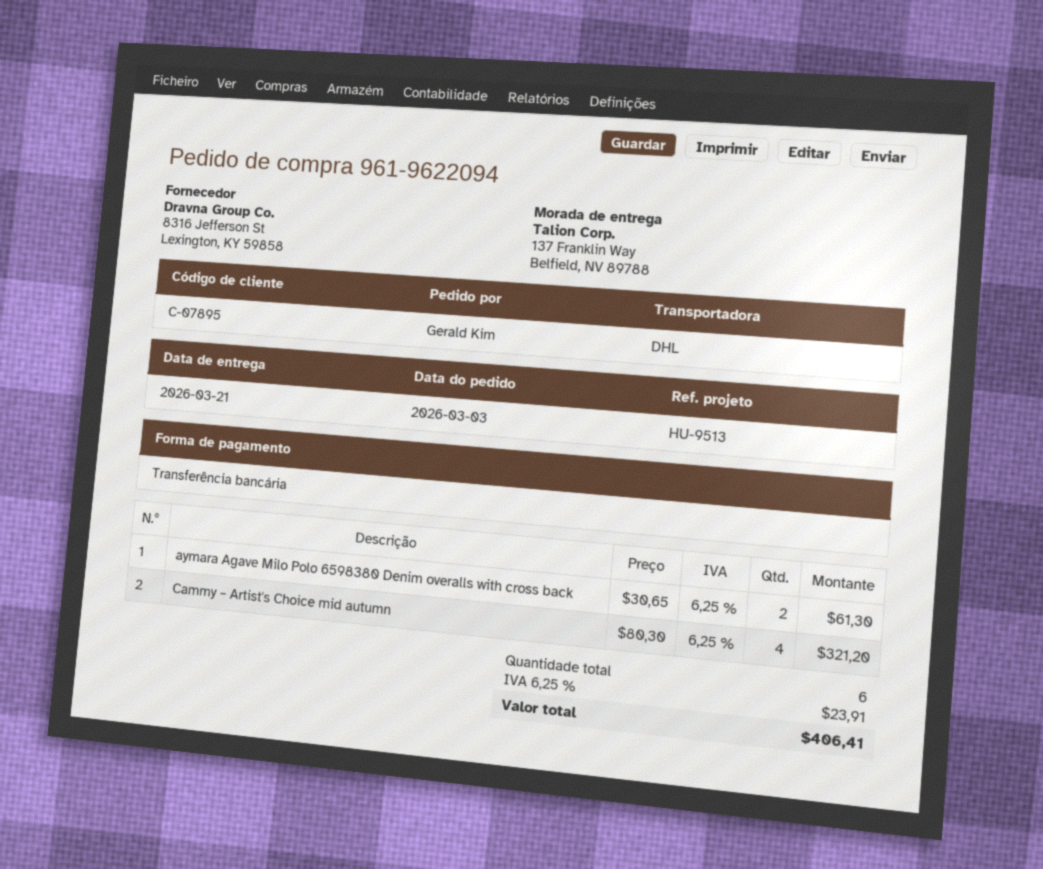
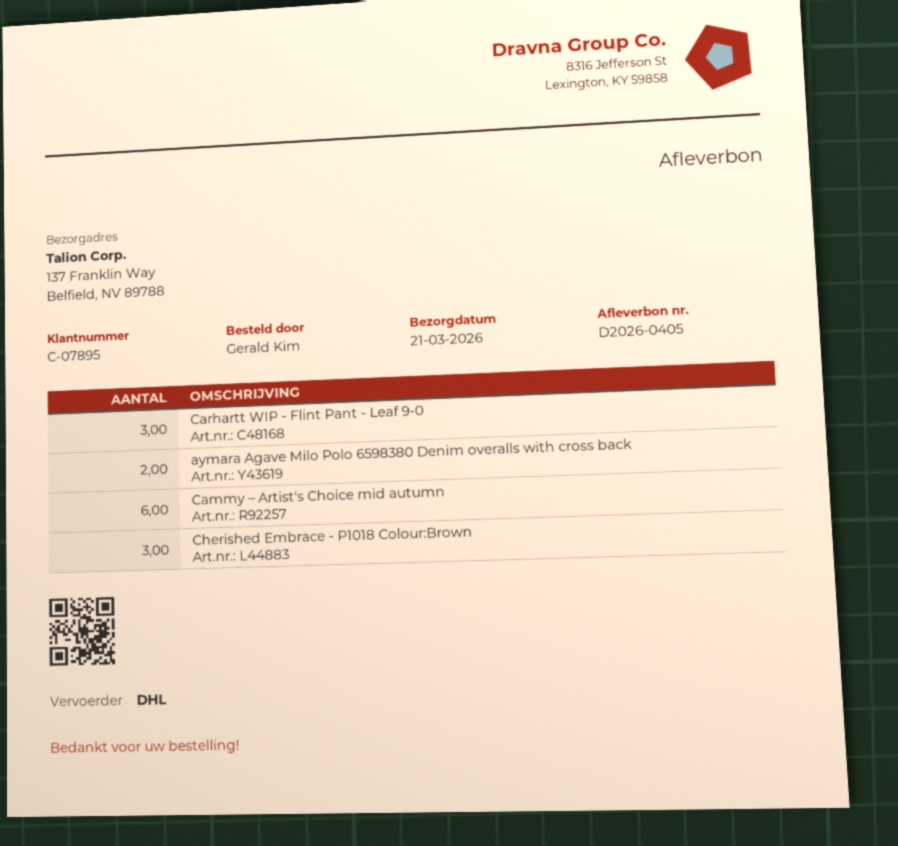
Cammy – Artist's Choice mid autumn: 4 -> 6
Carhartt WIP - Flint Pant - Leaf 9-0: none -> 3
Cherished Embrace - P1018 Colour:Brown: none -> 3

